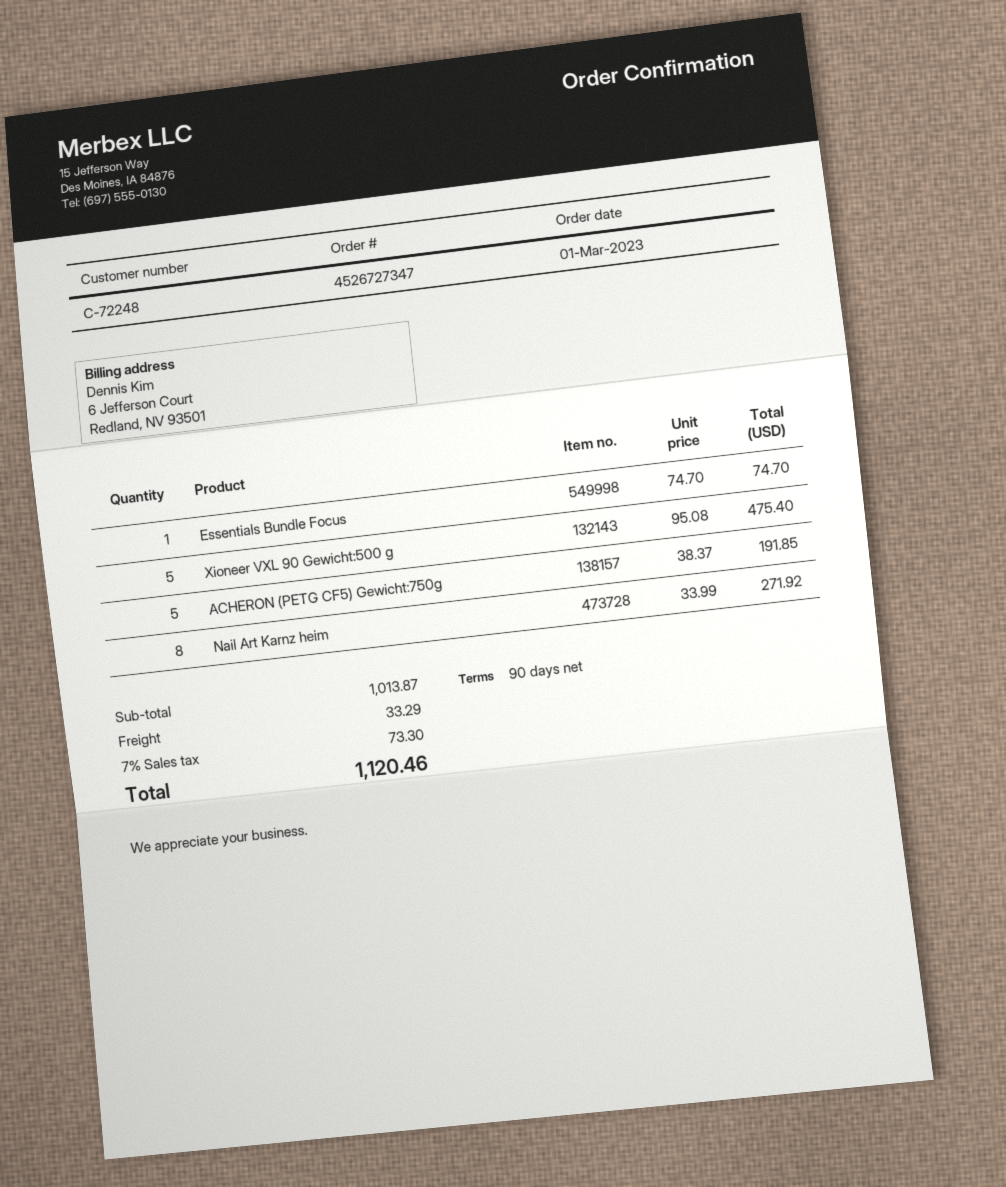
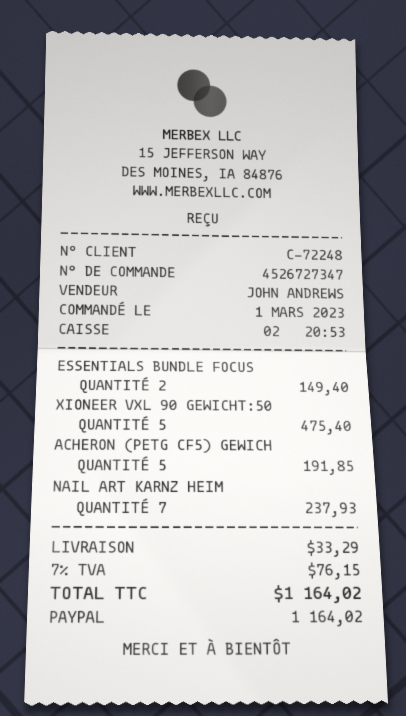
Essentials Bundle Focus: 1 for 74.70 -> 2 for 149.40
Nail Art Karnz heim: 8 for 271.92 -> 7 for 237.93
tax: 7% = 73.30 -> 7% = 76.15
total: 1120.46 -> 1164.02

